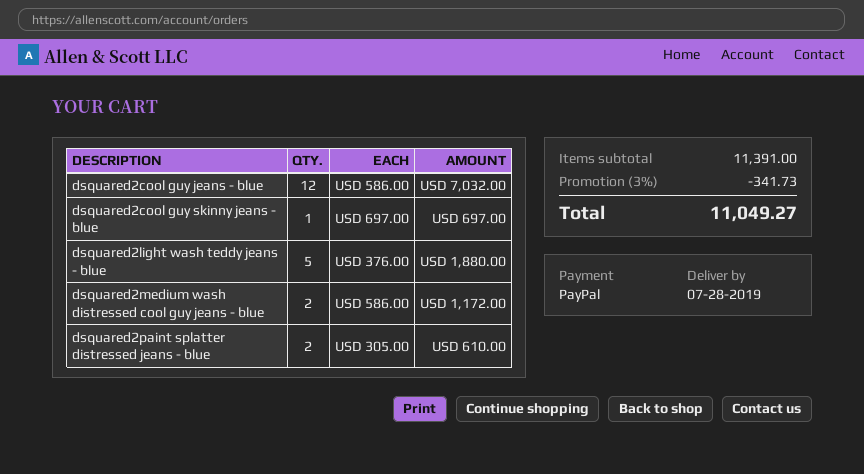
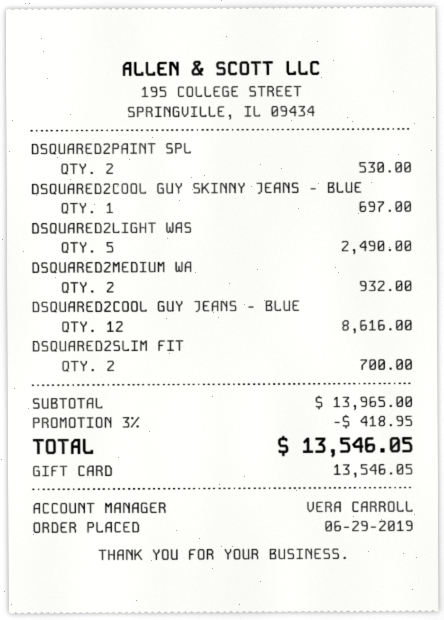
payment method: PayPal -> gift card
dsquared2cool guy jeans - blue: 12 for 7032.00 -> 12 for 8616.00
dsquared2light wash teddy jeans - blue: 5 for 1880.00 -> 5 for 2490.00
dsquared2medium wash distressed cool guy jeans - blue: 2 for 1172.00 -> 2 for 932.00
dsquared2paint splatter distressed jeans - blue: 2 for 610.00 -> 2 for 530.00
DSQUARED2SLIM FIT: none -> 2 for 700.00
subtotal: 11391.00 -> 13965.00
discount: 3% = 341.73 -> 3% = 418.95
total: 11049.27 -> 13546.05

